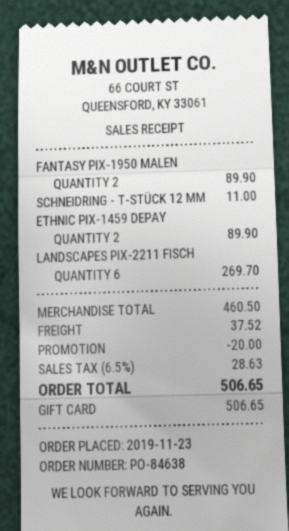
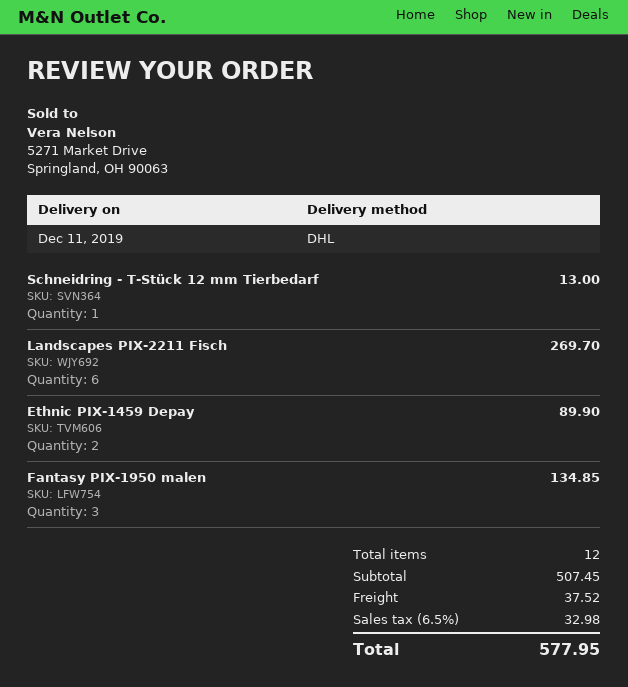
FANTASY PIX-1950 MALEN: 2 for 89.90 -> 3 for 134.85
SCHNEIDRING - T-STÜCK 12 MM: 1 for 11.00 -> 1 for 13.00
subtotal: 460.50 -> 507.45
discount: 20.00 -> none
tax: 6.5% = 28.63 -> 6.5% = 32.98
total: 506.65 -> 577.95

